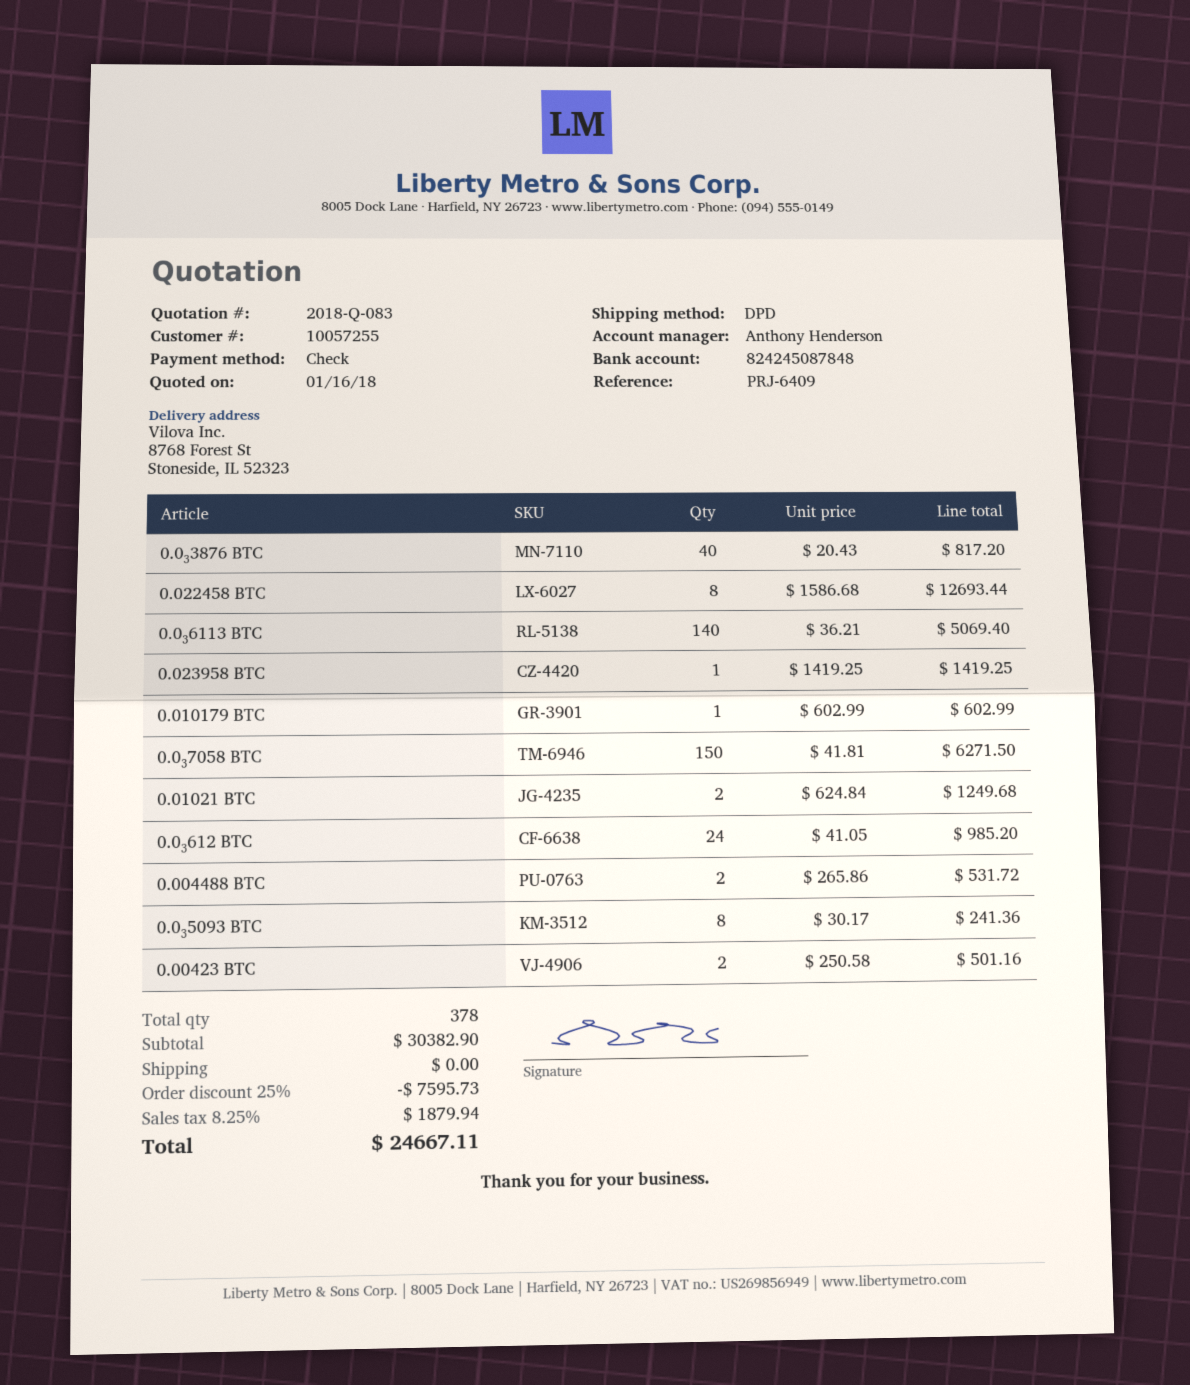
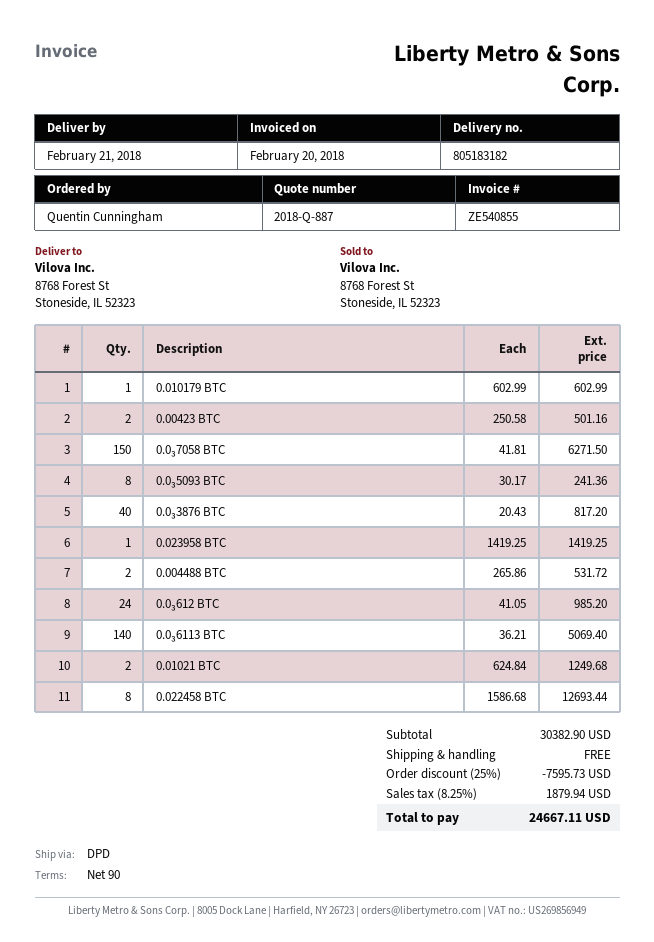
quote number: 2018-Q-083 -> 2018-Q-887

